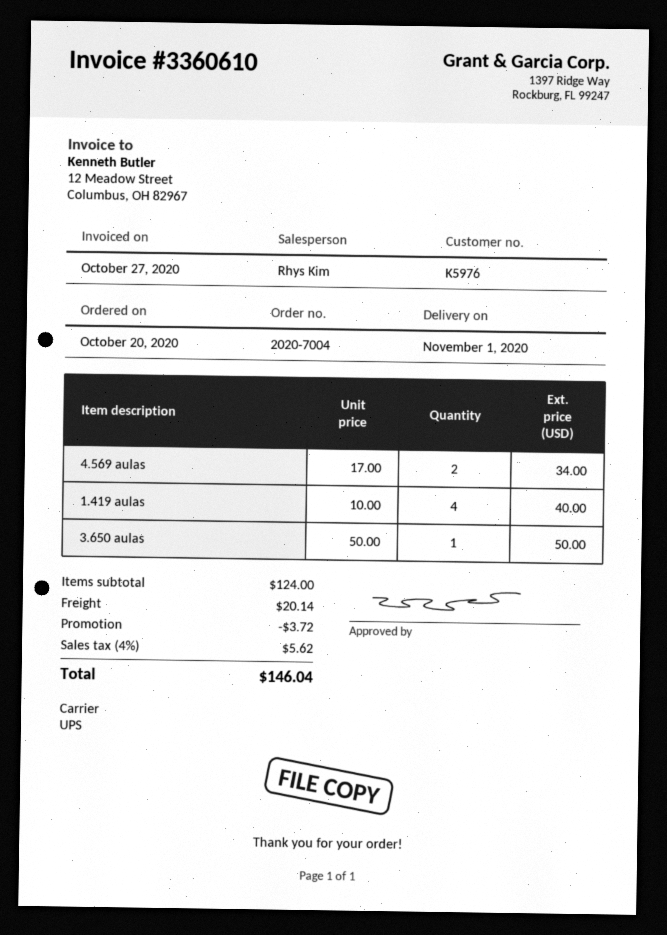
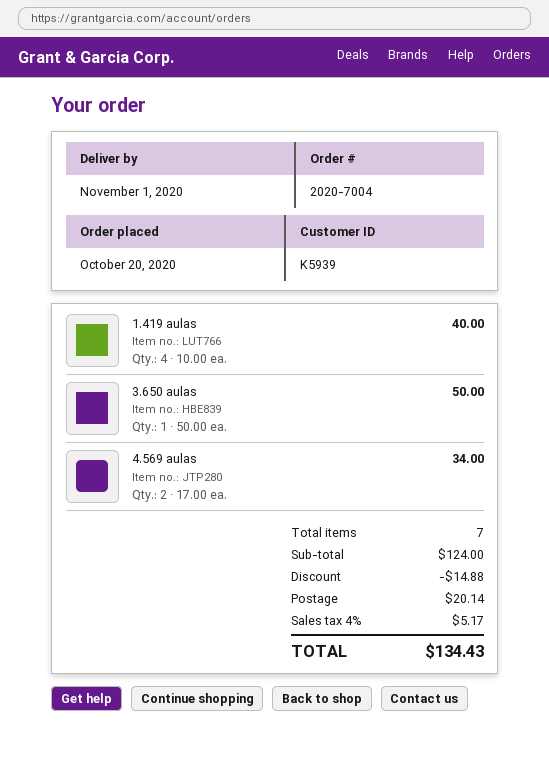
customer number: K5976 -> K5939
discount: 3.72 -> 14.88
tax: 4% = 5.62 -> 4% = 5.17
total: 146.04 -> 134.43

